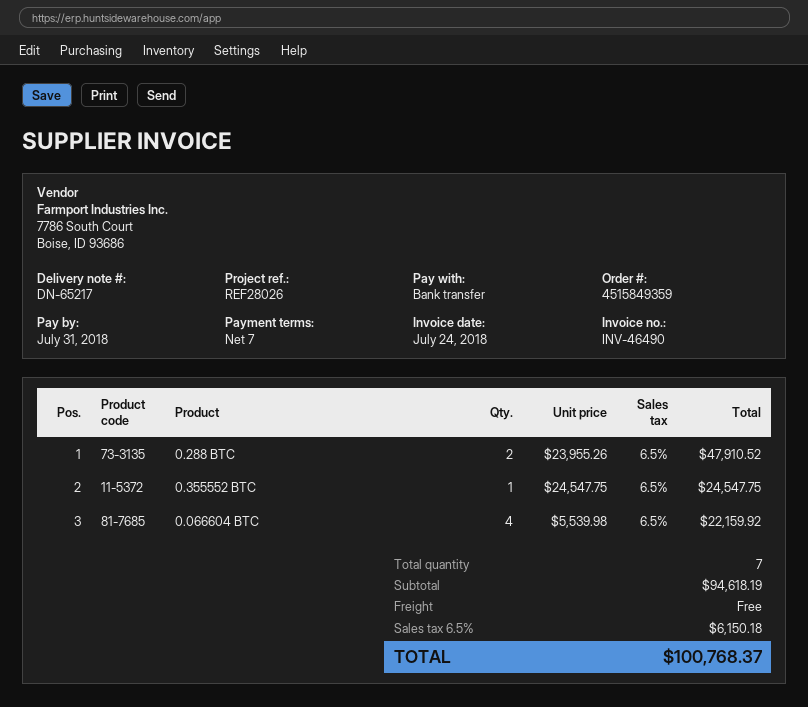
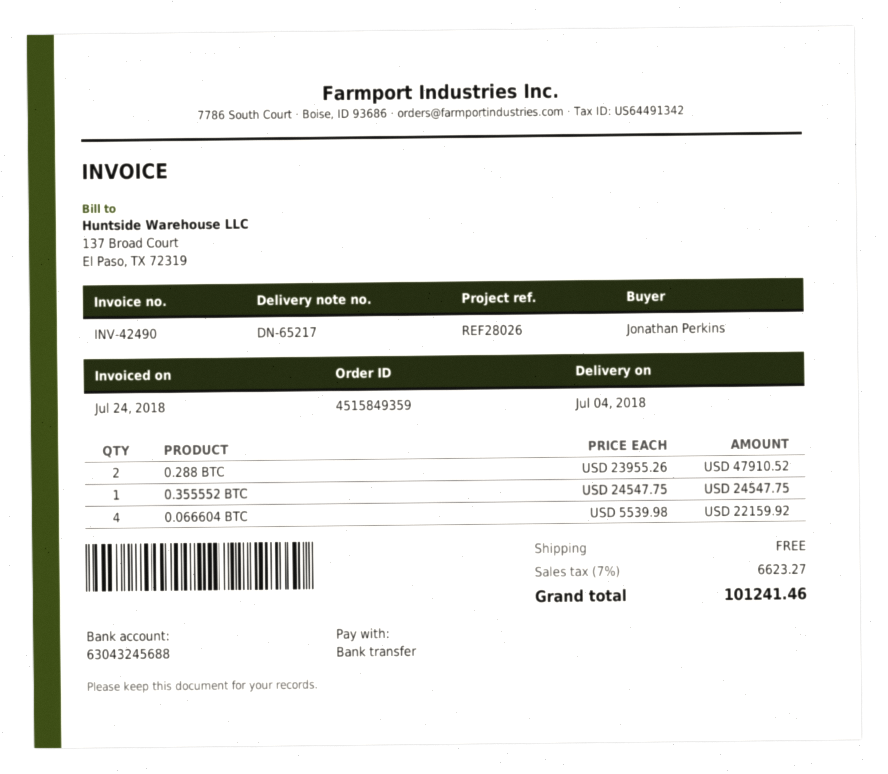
invoice number: INV-46490 -> INV-42490
tax: 6.5% = 6150.18 -> 7% = 6623.27
total: 100768.37 -> 101241.46

